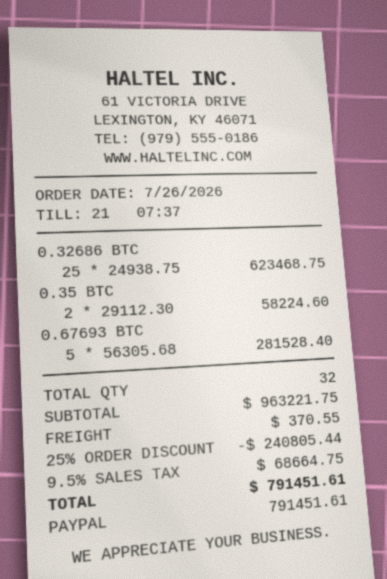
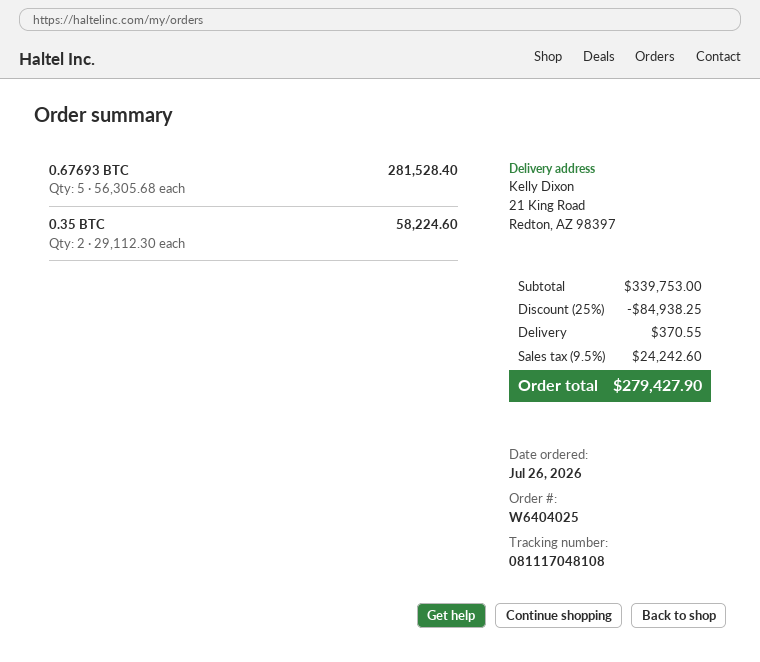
0.32686 BTC: 25 x 24938.75 = 623468.75 -> none
subtotal: 963221.75 -> 339753.00
discount: 25% = 240805.44 -> 25% = 84938.25
tax: 9.5% = 68664.75 -> 9.5% = 24242.60
total: 791451.61 -> 279427.90

